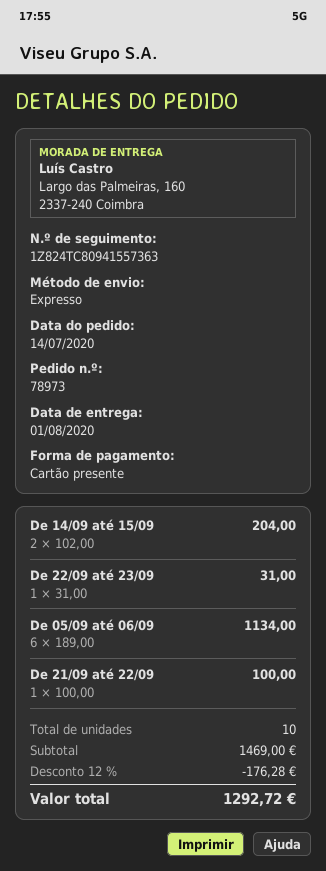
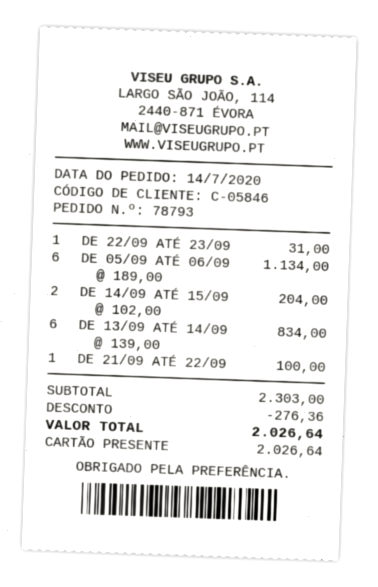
order number: 78973 -> 78793
DE 13/09 ATÉ 14/09: none -> 6 x 139.00 = 834.00
subtotal: 1469.00 -> 2303.00
discount: 176.28 -> 276.36
total: 1292.72 -> 2026.64

